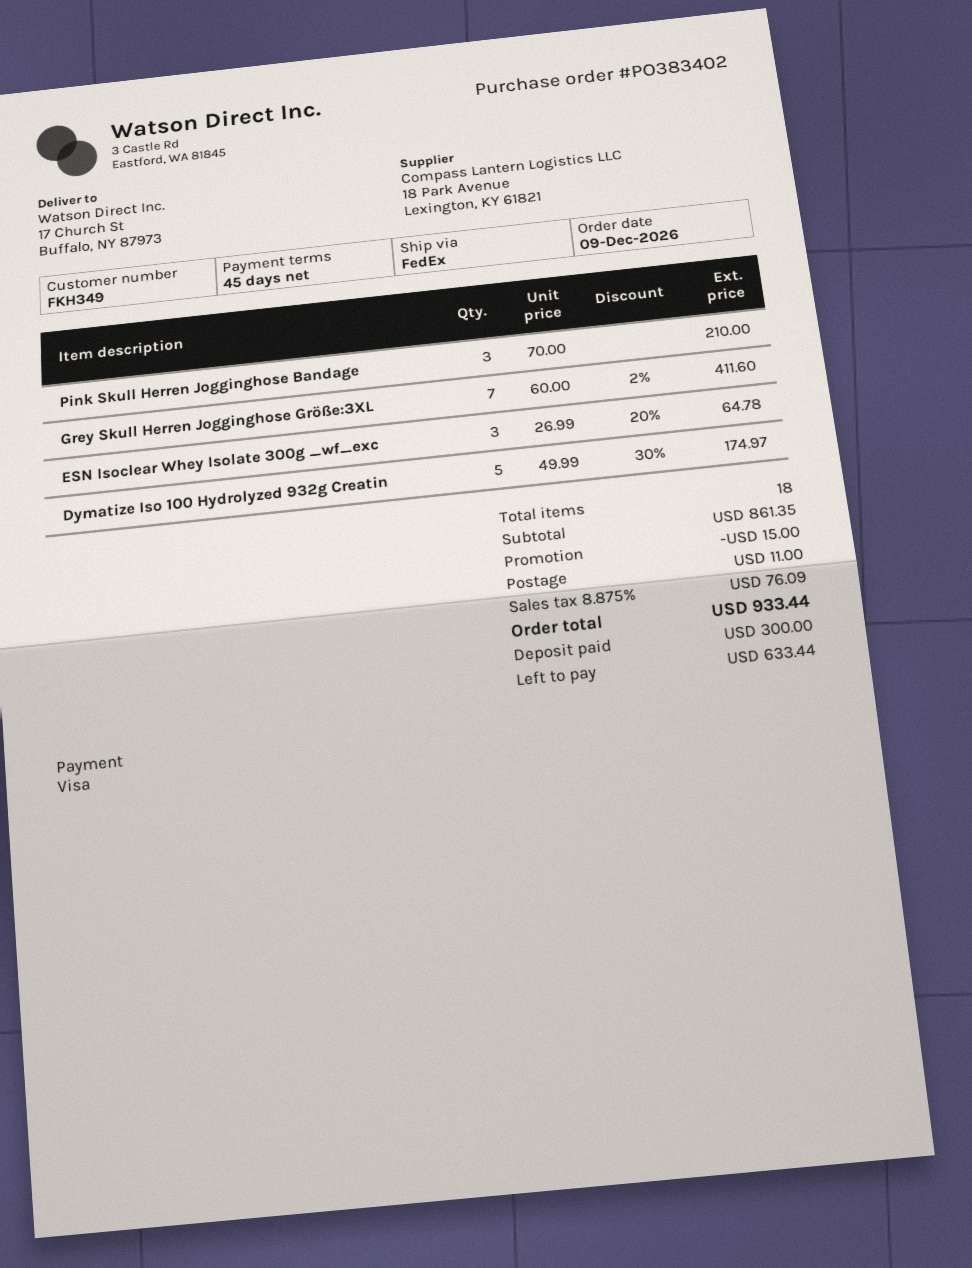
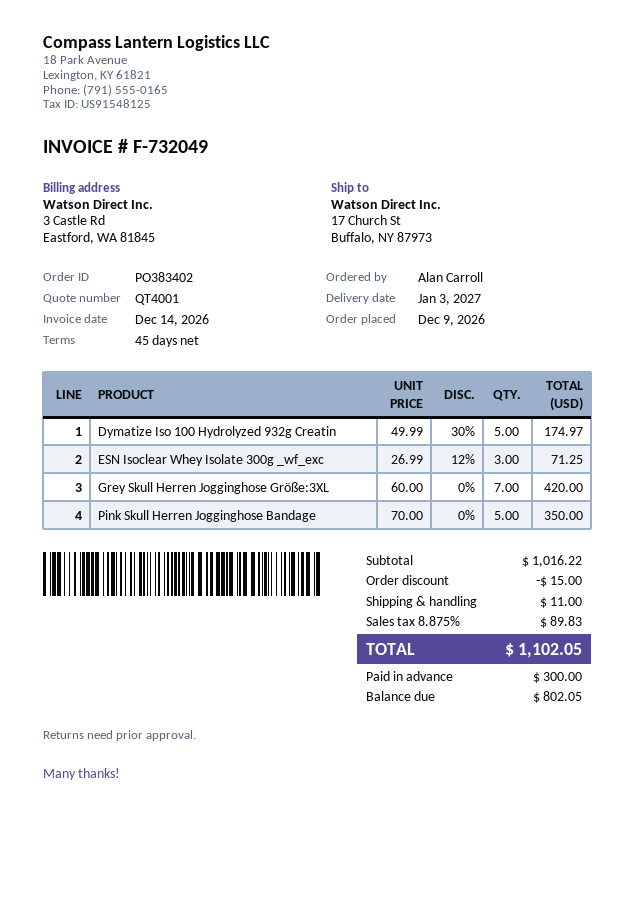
Pink Skull Herren Jogginghose Bandage: 3 x 70.00 = 210.00 -> 5 x 70.00 = 350.00
Grey Skull Herren Jogginghose Größe:3XL: 7 x 60.00 - 2% = 411.60 -> 7 x 60.00 = 420.00
ESN Isoclear Whey Isolate 300g _wf_exc: 3 x 26.99 - 20% = 64.78 -> 3 x 26.99 - 12% = 71.25
subtotal: 861.35 -> 1016.22
tax: 8.875% = 76.09 -> 8.875% = 89.83
total: 933.44 -> 1102.05
balance: 633.44 -> 802.05

